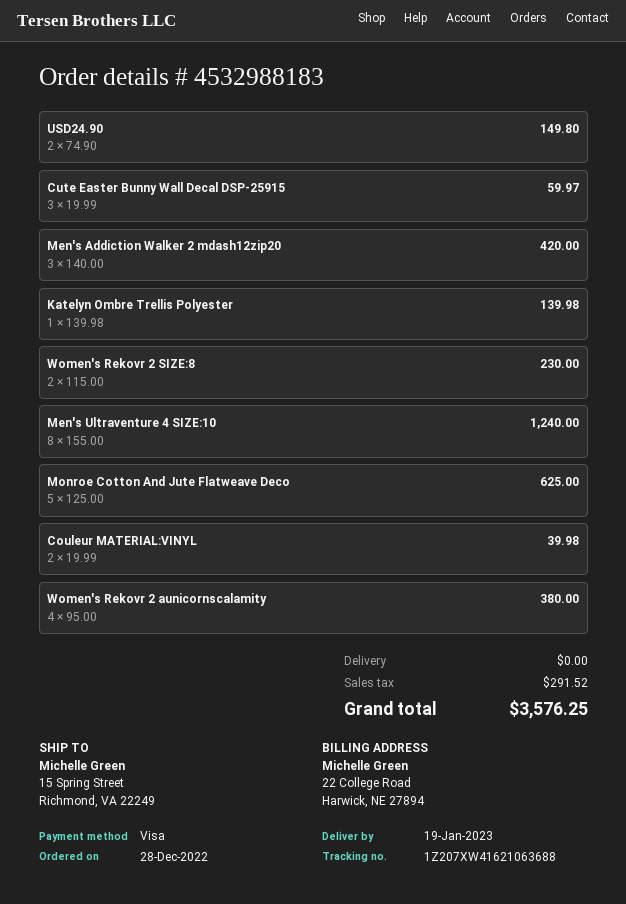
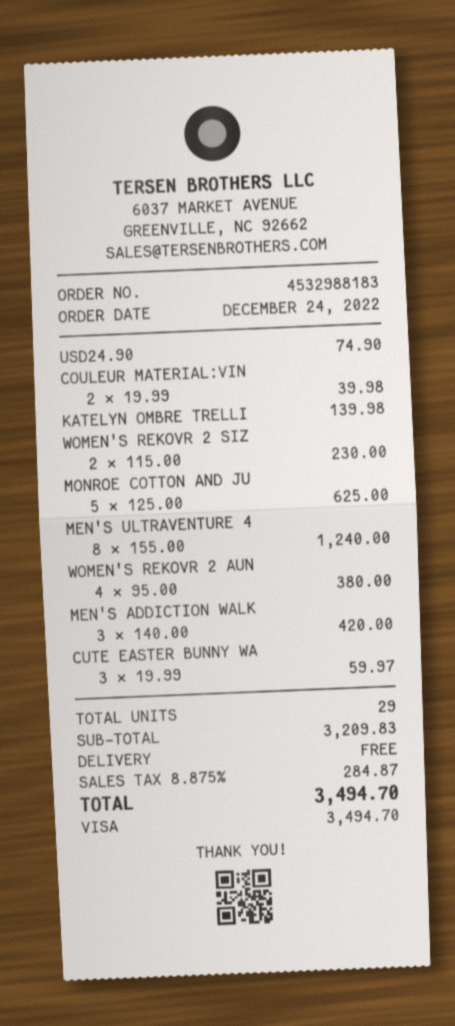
order date: 2022-12-28 -> 2022-12-24
USD24.90: 2 x 74.90 = 149.80 -> 1 x 74.90 = 74.90
tax: 291.52 -> 284.87
total: 3576.25 -> 3494.70

